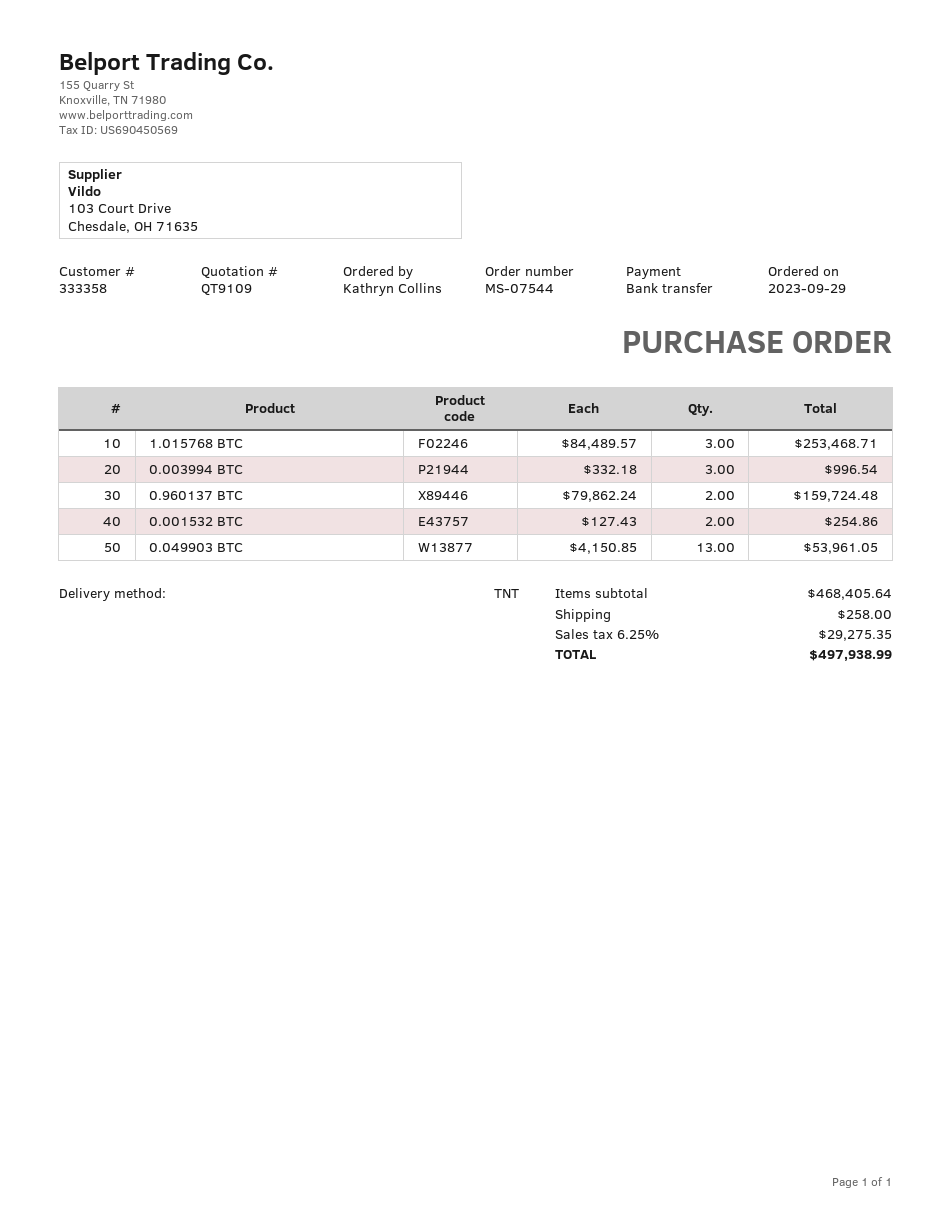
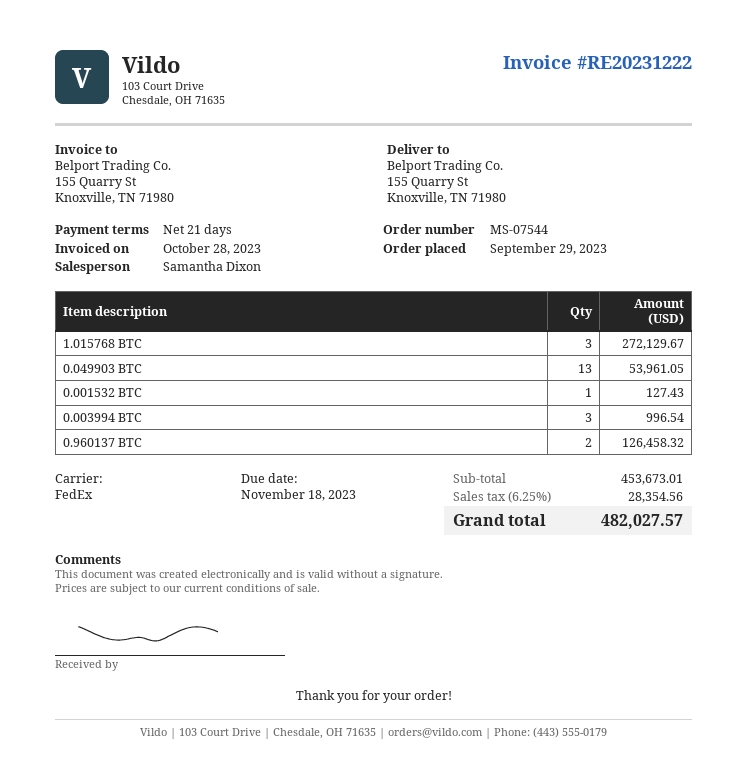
shipping method: TNT -> FedEx
1.015768 BTC: 3 for 253468.71 -> 3 for 272129.67
0.960137 BTC: 2 for 159724.48 -> 2 for 126458.32
0.001532 BTC: 2 for 254.86 -> 1 for 127.43
subtotal: 468405.64 -> 453673.01
shipping: 258.00 -> none
tax: 6.25% = 29275.35 -> 6.25% = 28354.56
total: 497938.99 -> 482027.57

